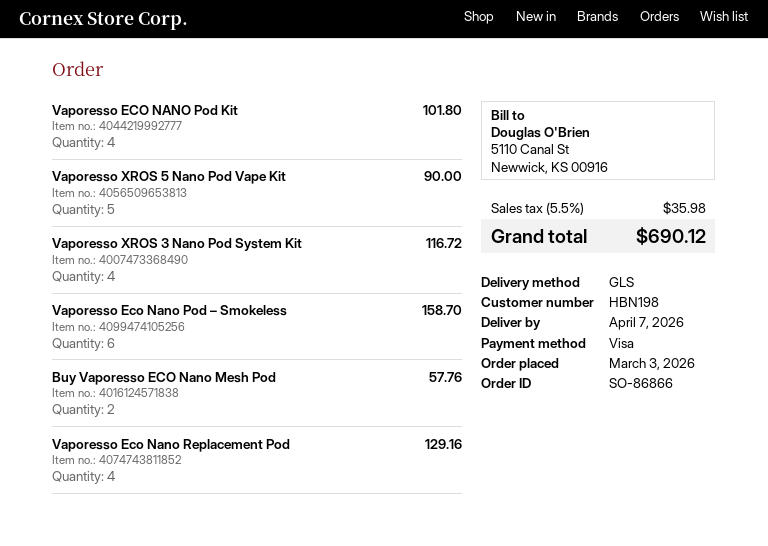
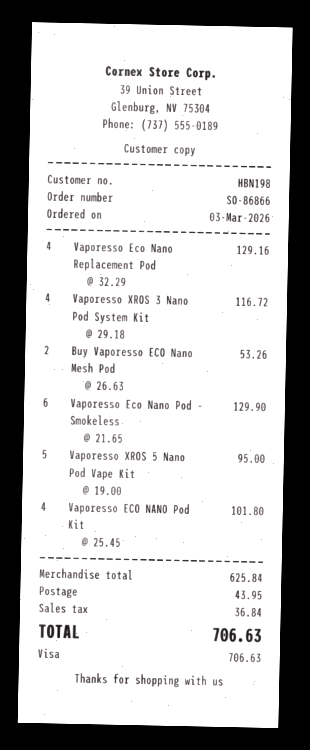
Vaporesso XROS 5 Nano Pod Vape Kit: 5 for 90.00 -> 5 for 95.00
Vaporesso Eco Nano Pod – Smokeless: 6 for 158.70 -> 6 for 129.90
Buy Vaporesso ECO Nano Mesh Pod: 2 for 57.76 -> 2 for 53.26
shipping: none -> 43.95
tax: 35.98 -> 36.84
total: 690.12 -> 706.63

